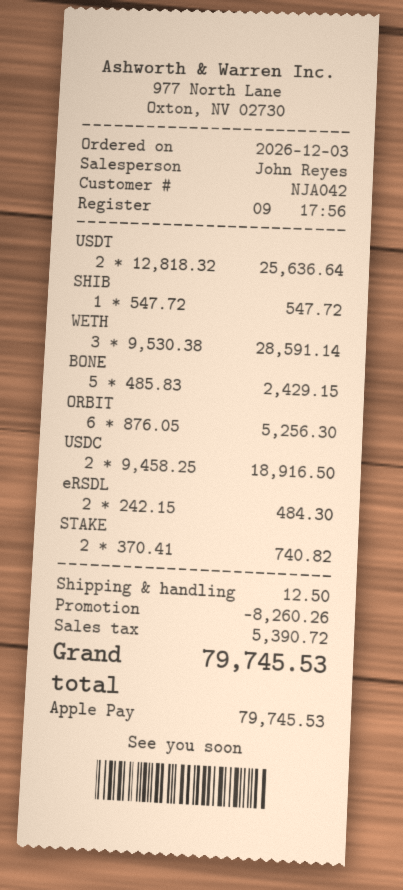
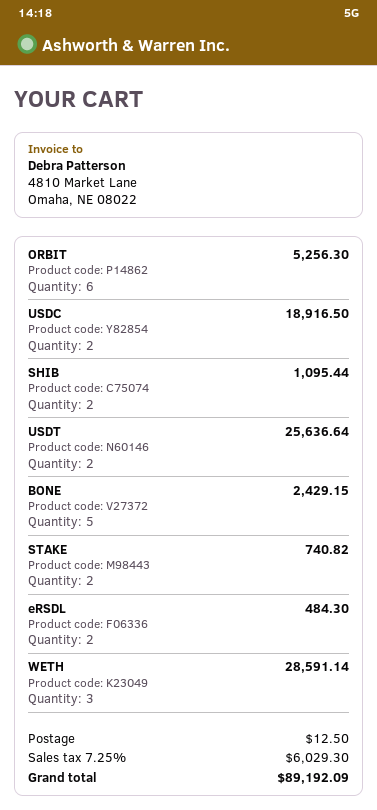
SHIB: 1 for 547.72 -> 2 for 1095.44
discount: 8260.26 -> none
tax: 5390.72 -> 6029.30
total: 79745.53 -> 89192.09

